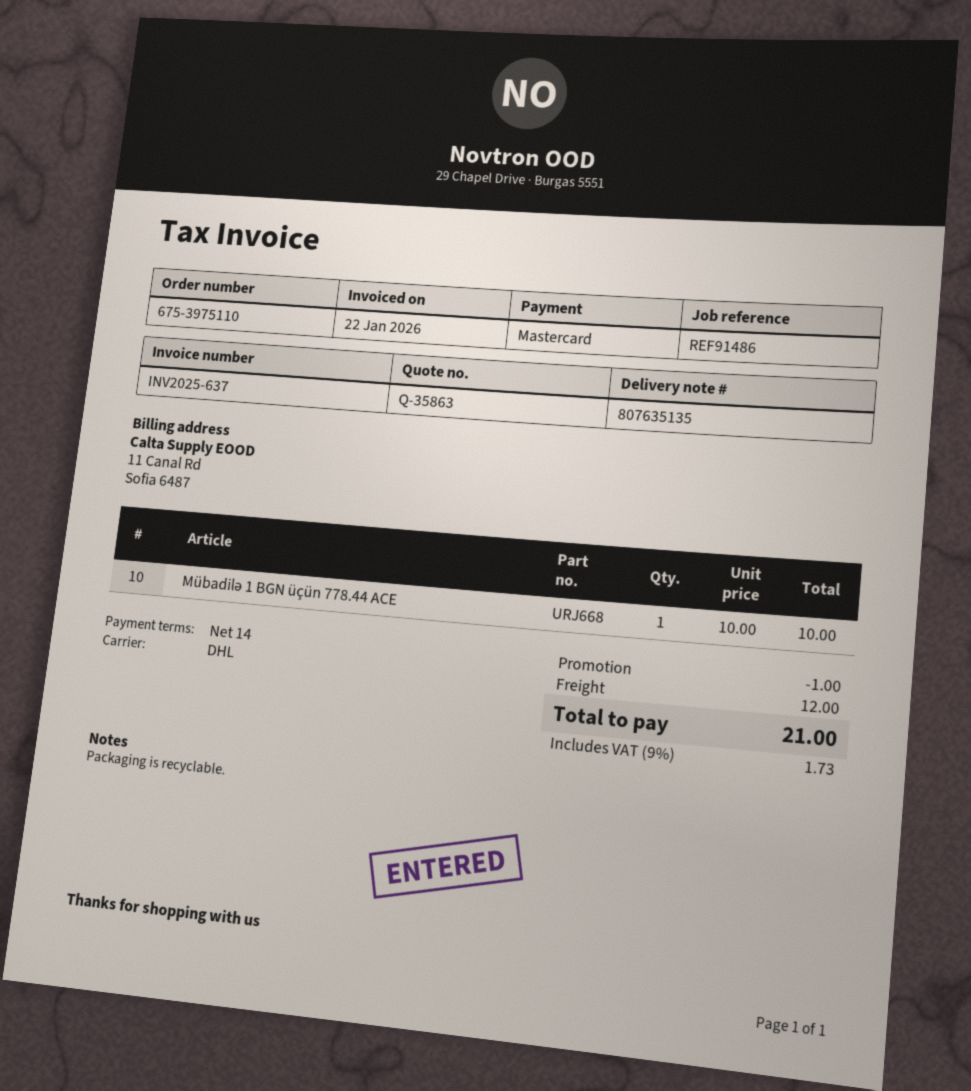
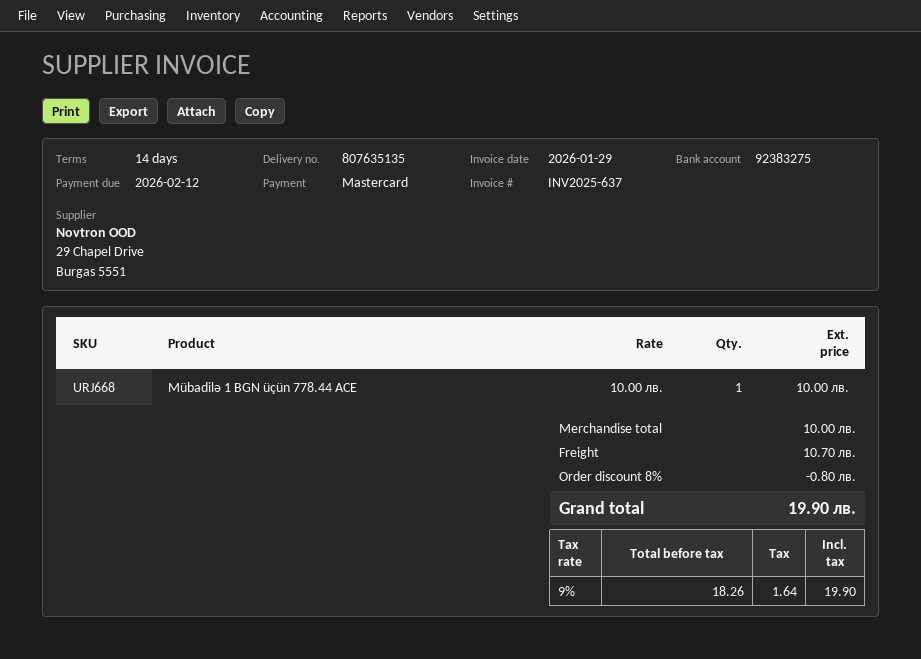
invoice date: 2026-01-22 -> 2026-01-29
discount: 1.00 -> 0.80
shipping: 12.00 -> 10.70
tax: 9% = 1.73 -> 9% = 1.64
total: 21.00 -> 19.90

